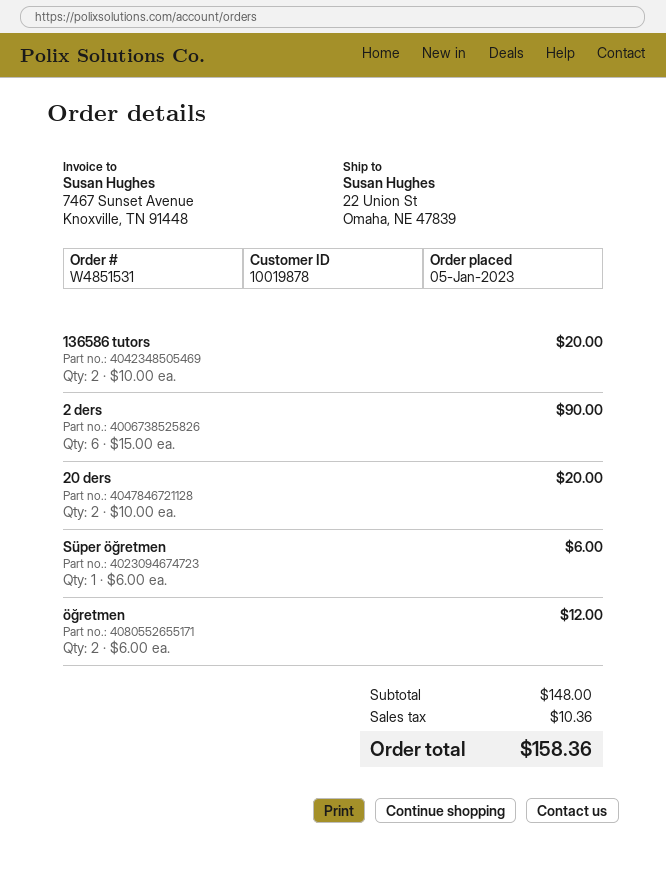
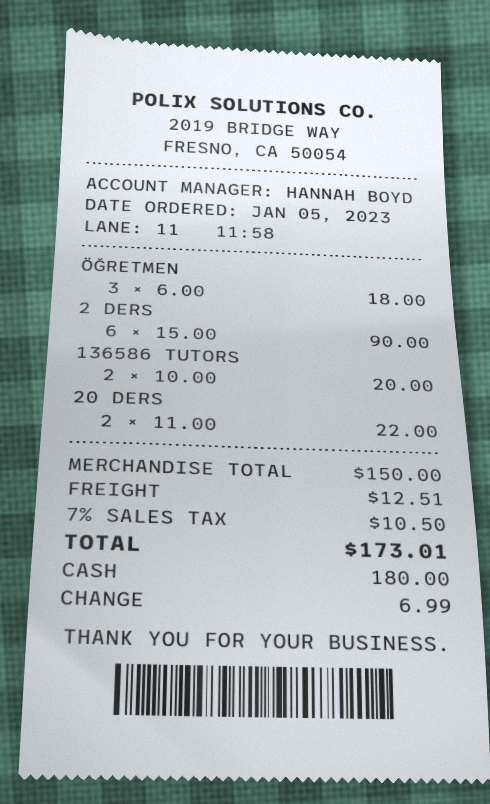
20 ders: 2 x 10.00 = 20.00 -> 2 x 11.00 = 22.00
Süper öğretmen: 1 x 6.00 = 6.00 -> none
öğretmen: 2 x 6.00 = 12.00 -> 3 x 6.00 = 18.00
subtotal: 148.00 -> 150.00
shipping: none -> 12.51
tax: 10.36 -> 10.50
total: 158.36 -> 173.01

